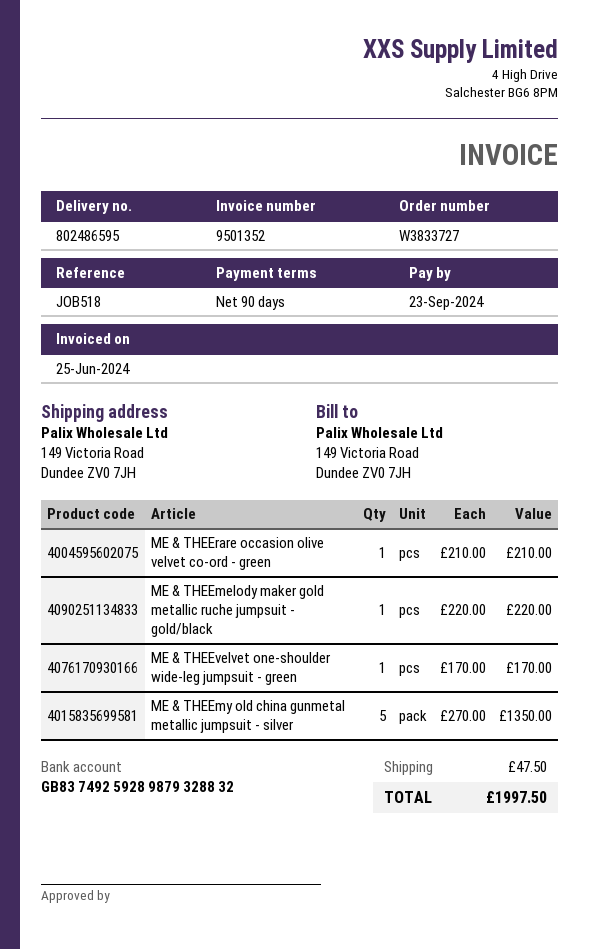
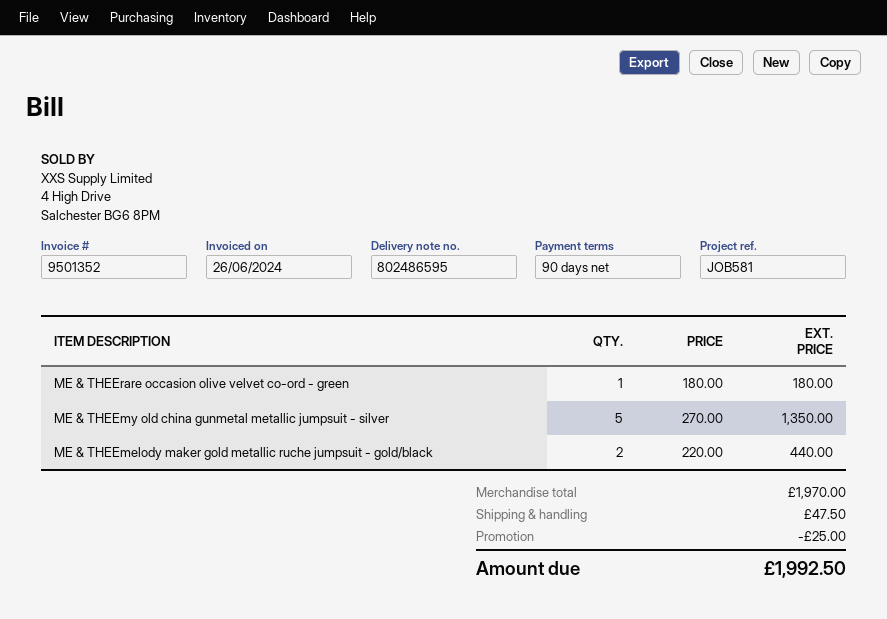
invoice date: 2024-06-25 -> 2024-06-26
reference: JOB518 -> JOB581
ME & THEErare occasion olive velvet co-ord - green: 1 x 210.00 = 210.00 -> 1 x 180.00 = 180.00
ME & THEEmelody maker gold metallic ruche jumpsuit - gold/black: 1 x 220.00 = 220.00 -> 2 x 220.00 = 440.00
ME & THEEvelvet one-shoulder wide-leg jumpsuit - green: 1 x 170.00 = 170.00 -> none
discount: none -> 25.00
total: 1997.50 -> 1992.50

